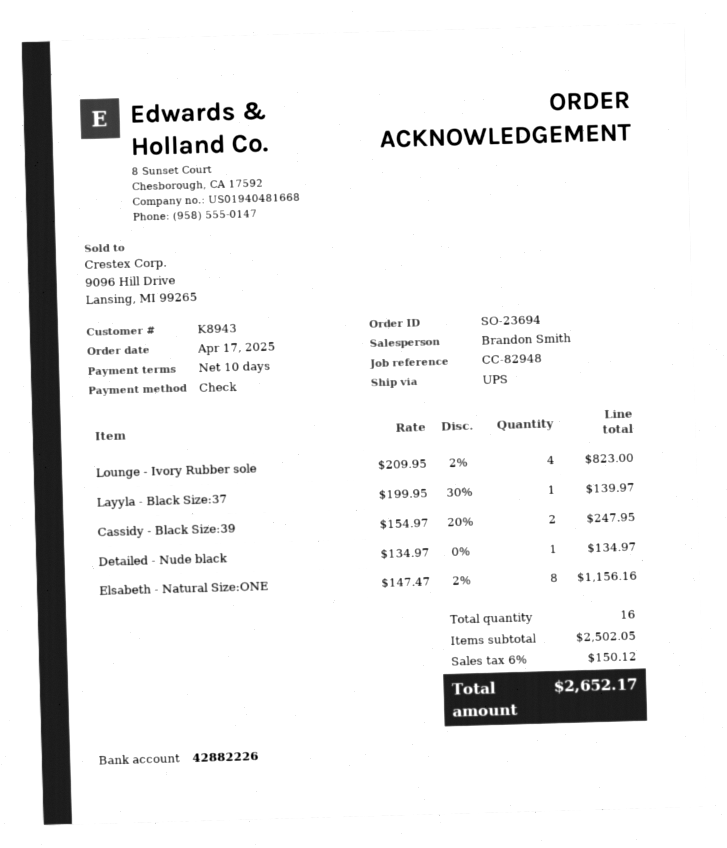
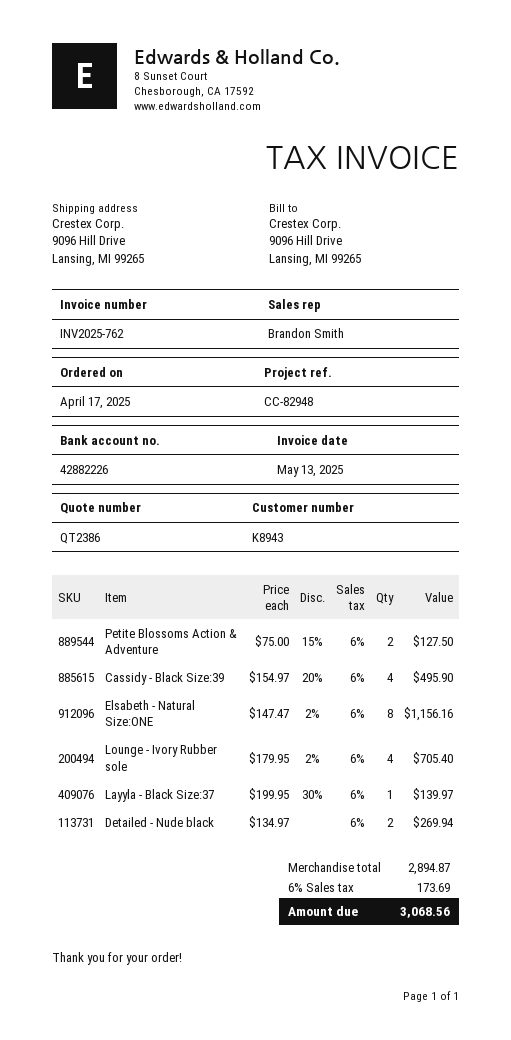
Lounge - Ivory Rubber sole: 4 x 209.95 - 2% = 823.00 -> 4 x 179.95 - 2% = 705.40
Cassidy - Black Size:39: 2 x 154.97 - 20% = 247.95 -> 4 x 154.97 - 20% = 495.90
Detailed - Nude black: 1 x 134.97 = 134.97 -> 2 x 134.97 = 269.94
Petite Blossoms Action & Adventure: none -> 2 x 75.00 - 15% = 127.50
subtotal: 2502.05 -> 2894.87
tax: 6% = 150.12 -> 6% = 173.69
total: 2652.17 -> 3068.56

